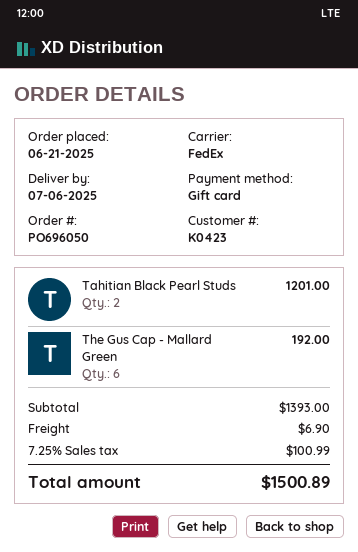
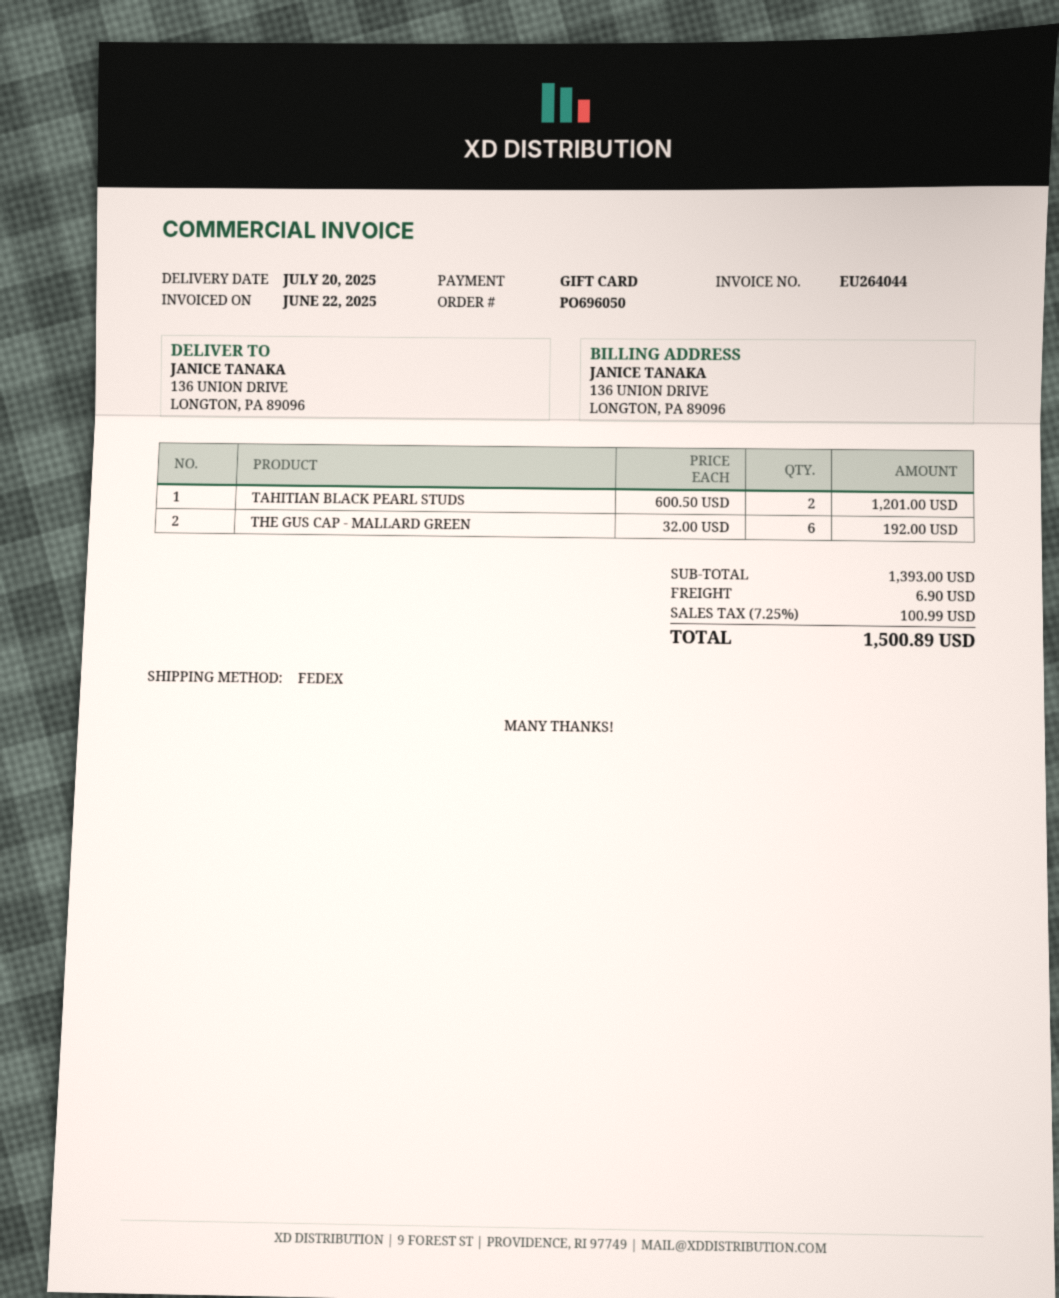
delivery date: 2025-07-06 -> 2025-07-20

